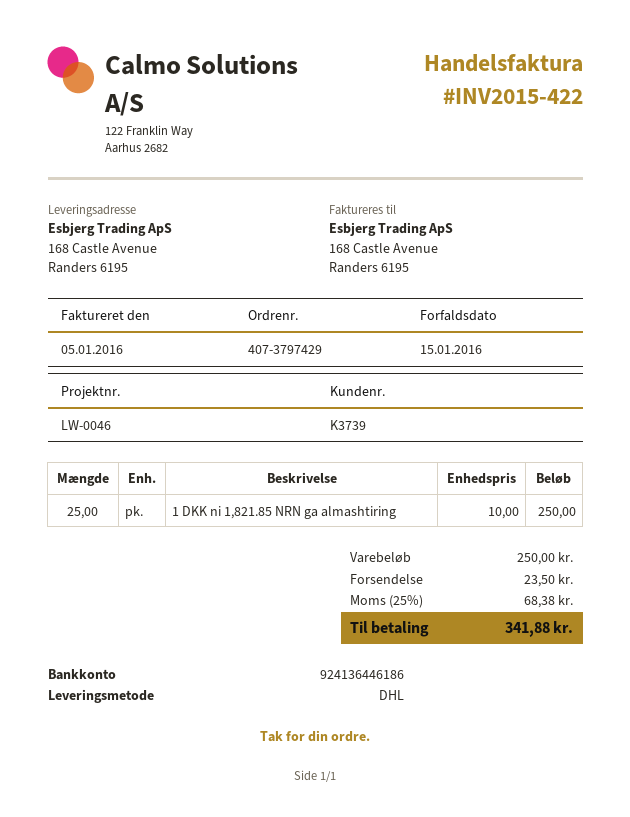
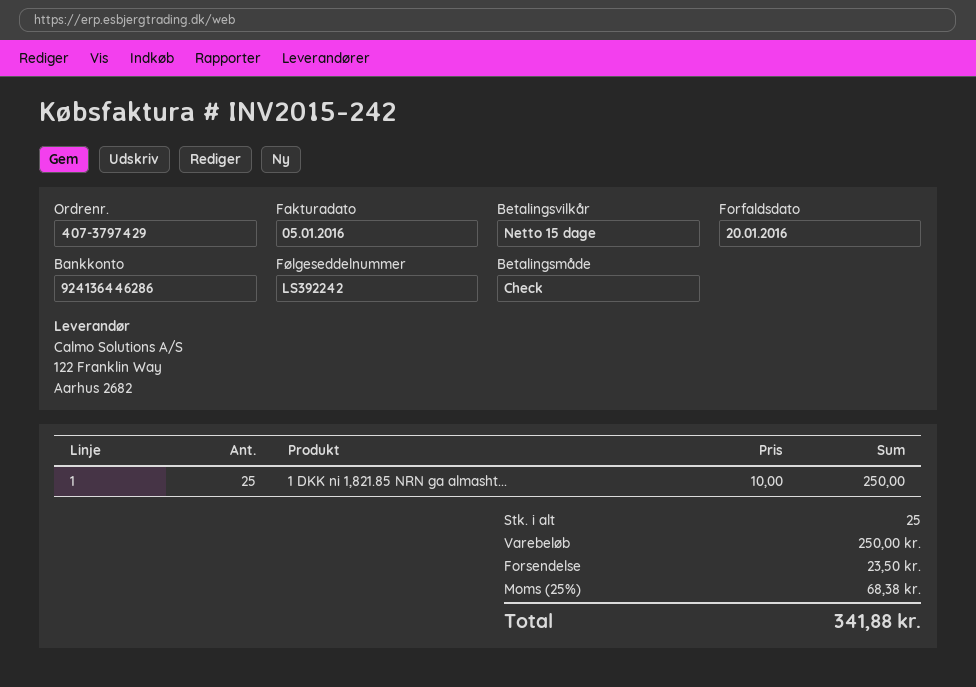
invoice number: INV2015-422 -> INV2015-242
due date: 2016-01-15 -> 2016-01-20
bank account: 924136446186 -> 924136446286

